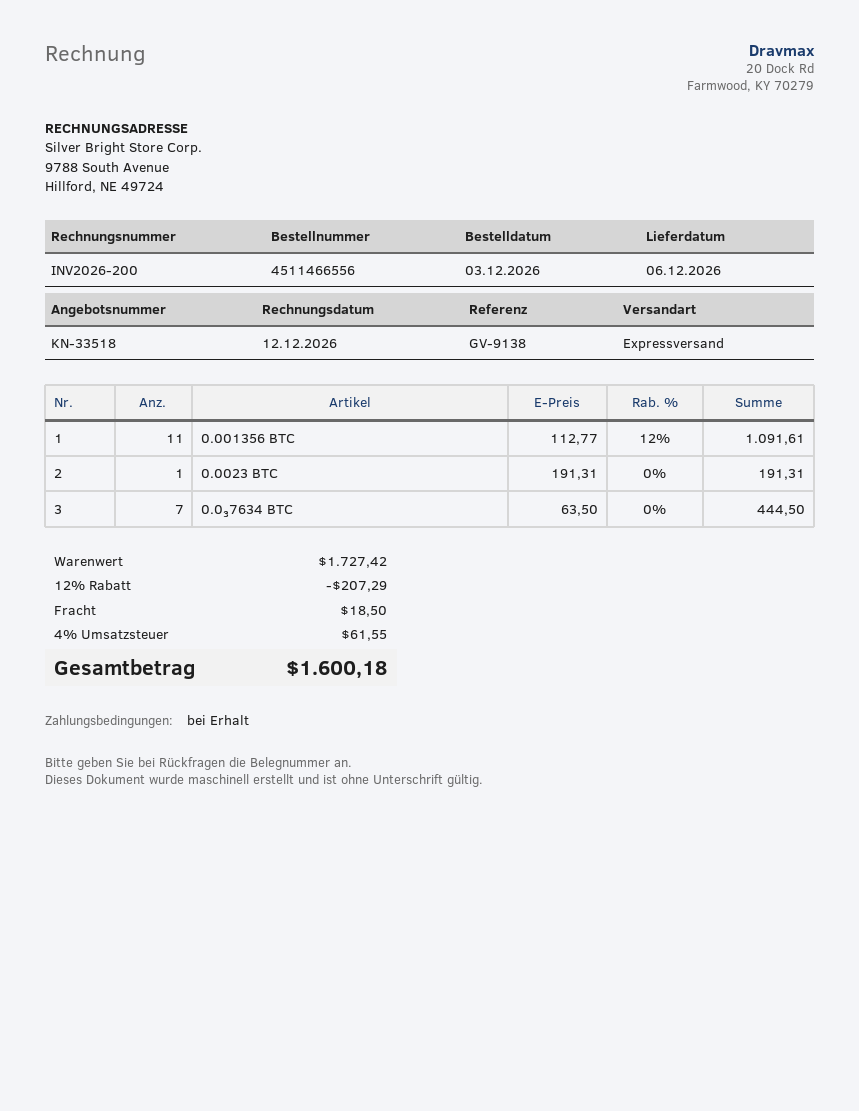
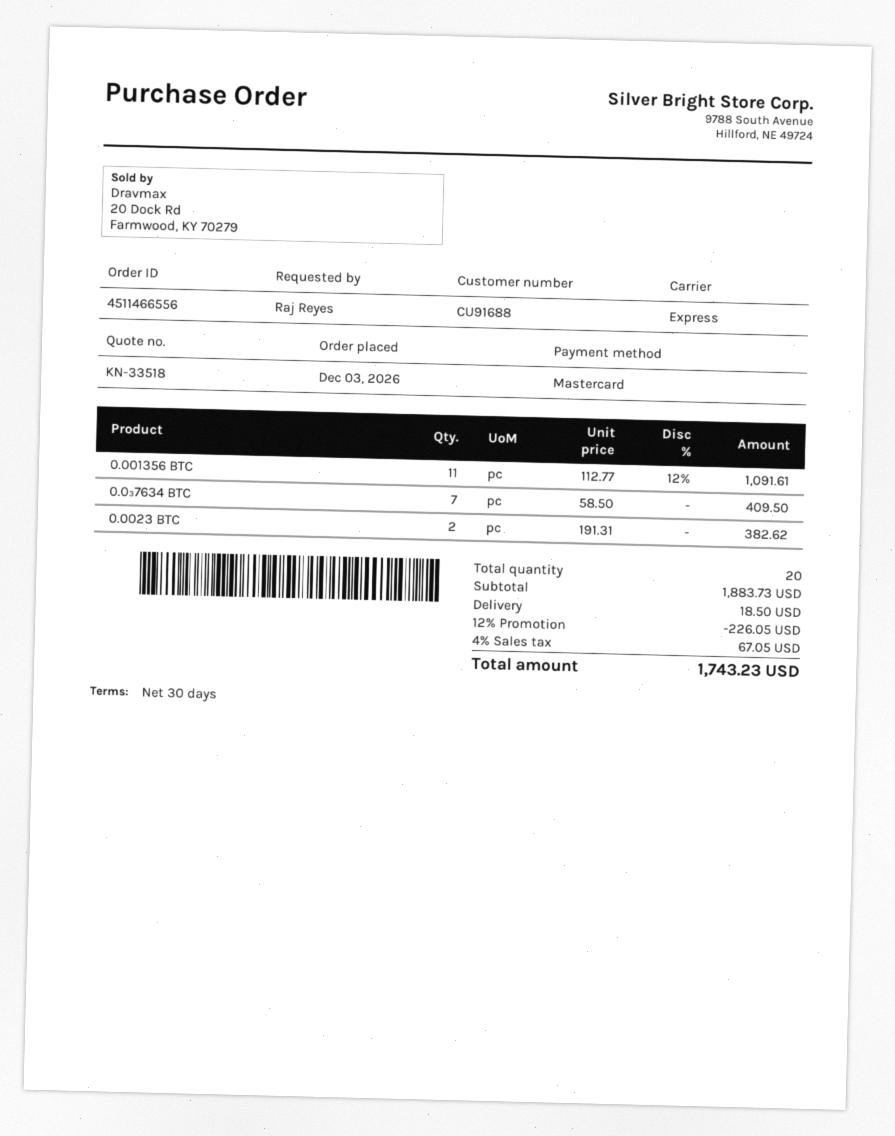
payment terms: on receipt -> 30 days
0.0023 BTC: 1 x 191.31 = 191.31 -> 2 x 191.31 = 382.62
0.0₃7634 BTC: 7 x 63.50 = 444.50 -> 7 x 58.50 = 409.50
subtotal: 1727.42 -> 1883.73
discount: 12% = 207.29 -> 12% = 226.05
tax: 4% = 61.55 -> 4% = 67.05
total: 1600.18 -> 1743.23

